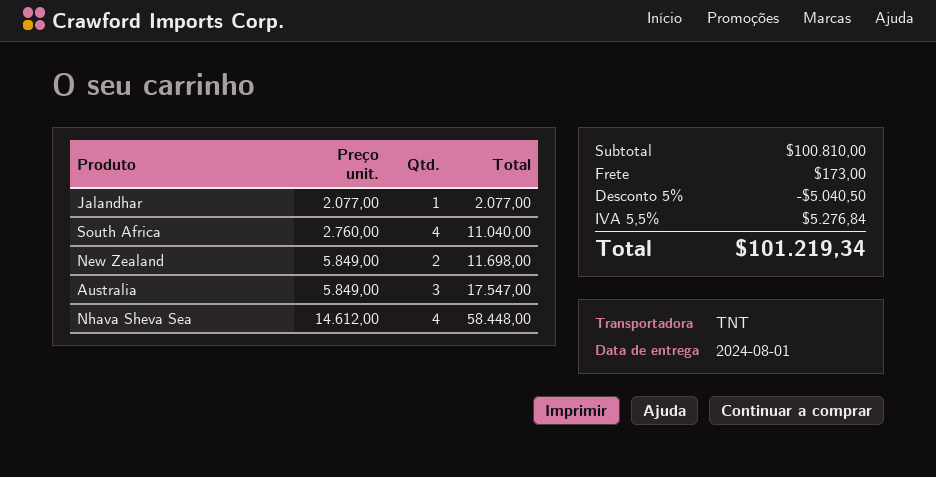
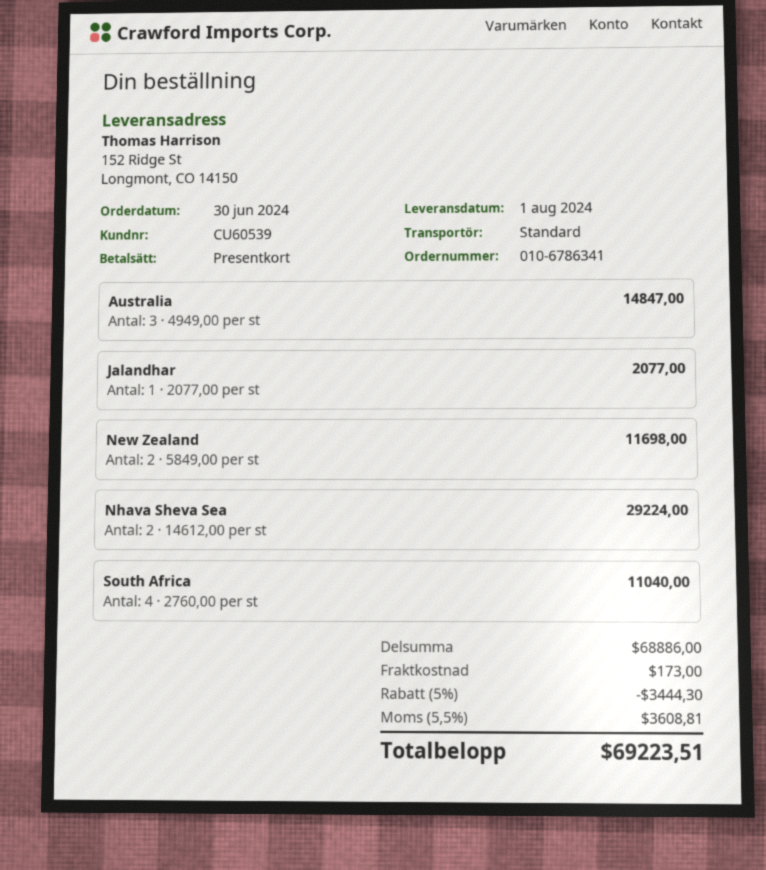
shipping method: TNT -> standard
Australia: 3 x 5849.00 = 17547.00 -> 3 x 4949.00 = 14847.00
Nhava Sheva Sea: 4 x 14612.00 = 58448.00 -> 2 x 14612.00 = 29224.00
subtotal: 100810.00 -> 68886.00
discount: 5% = 5040.50 -> 5% = 3444.30
tax: 5.5% = 5276.84 -> 5.5% = 3608.81
total: 101219.34 -> 69223.51

